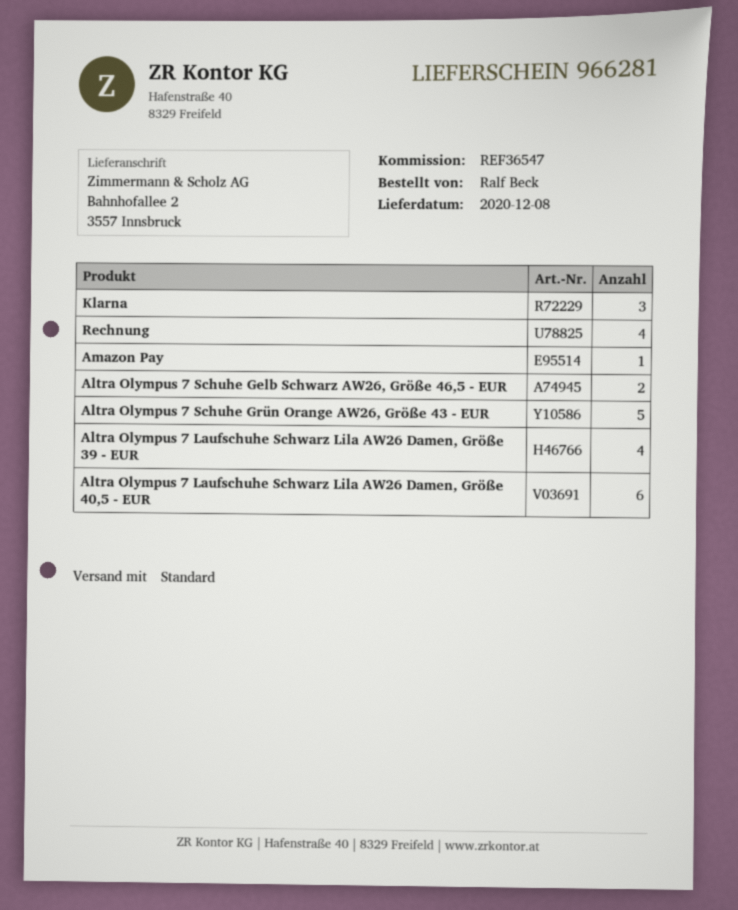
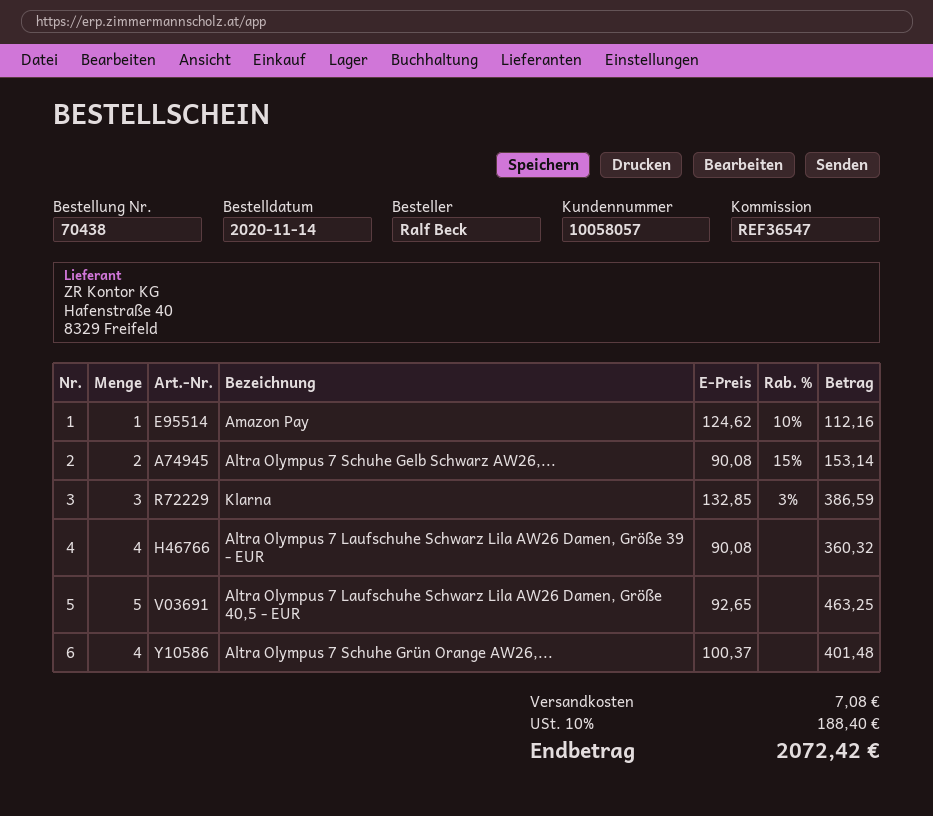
Rechnung: 4 -> none
Altra Olympus 7 Schuhe Grün Orange AW26, Größe 43 - EUR: 5 -> 4
Altra Olympus 7 Laufschuhe Schwarz Lila AW26 Damen, Größe 40,5 - EUR: 6 -> 5

